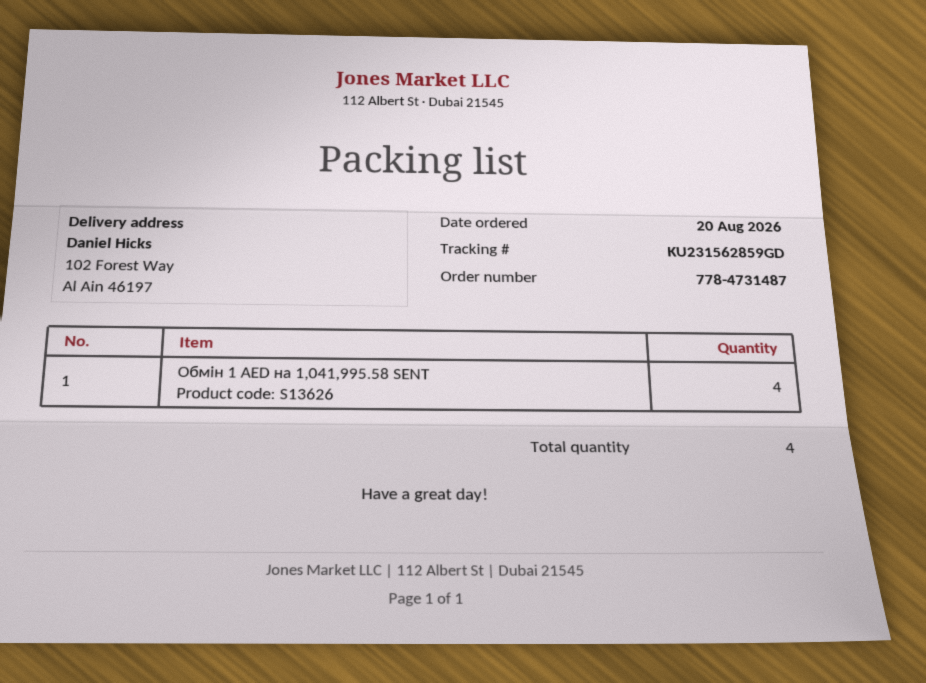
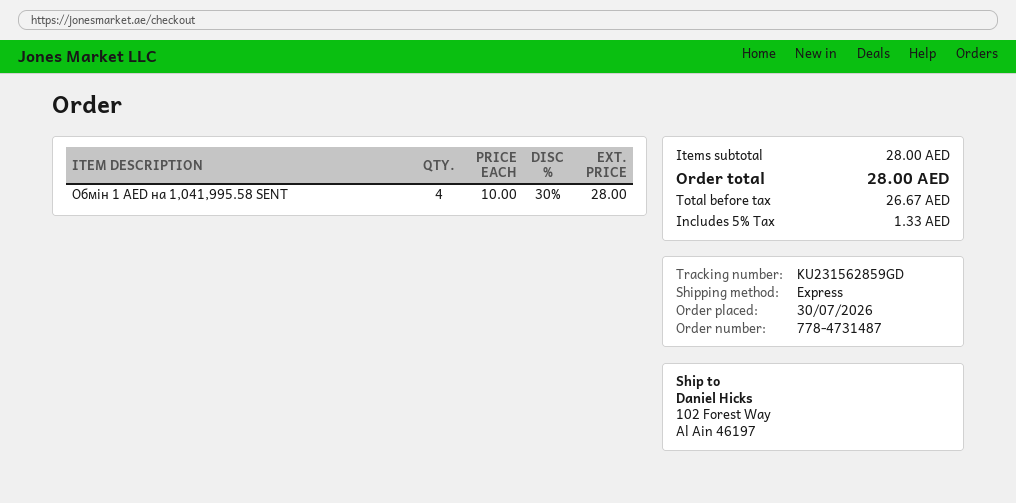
order date: 2026-08-20 -> 2026-07-30

